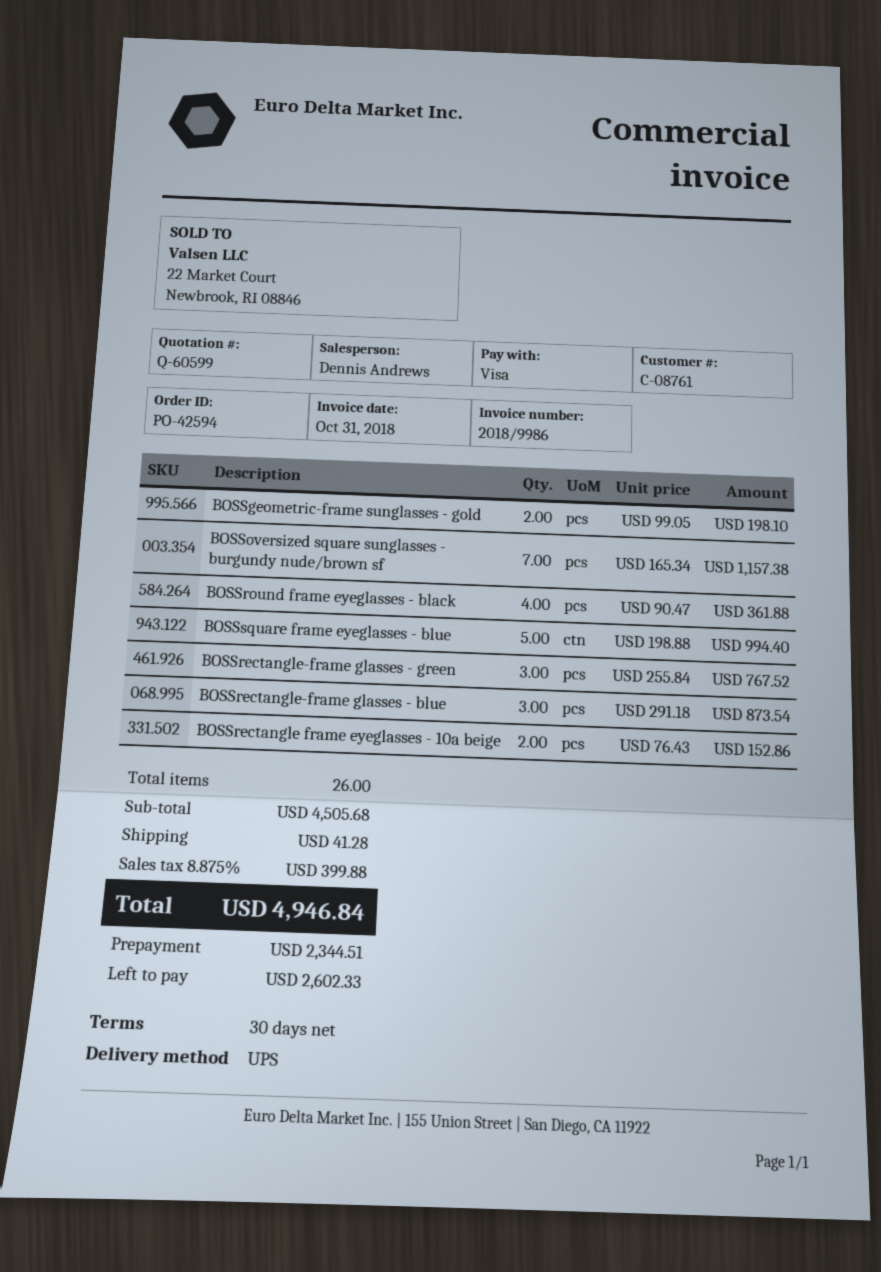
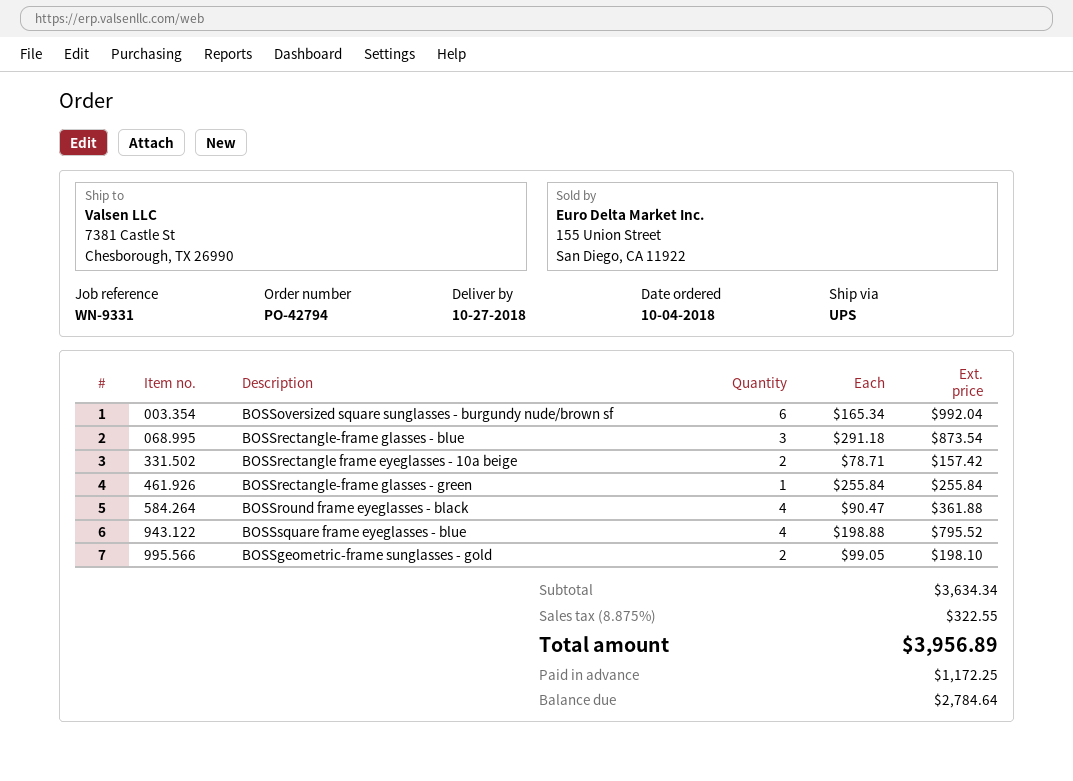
order number: PO-42594 -> PO-42794
BOSSoversized square sunglasses - burgundy nude/brown sf: 7 x 165.34 = 1157.38 -> 6 x 165.34 = 992.04
BOSSsquare frame eyeglasses - blue: 5 x 198.88 = 994.40 -> 4 x 198.88 = 795.52
BOSSrectangle-frame glasses - green: 3 x 255.84 = 767.52 -> 1 x 255.84 = 255.84
BOSSrectangle frame eyeglasses - 10a beige: 2 x 76.43 = 152.86 -> 2 x 78.71 = 157.42
subtotal: 4505.68 -> 3634.34
shipping: 41.28 -> none
tax: 8.875% = 399.88 -> 8.875% = 322.55
total: 4946.84 -> 3956.89
deposit: 2344.51 -> 1172.25
balance: 2602.33 -> 2784.64

